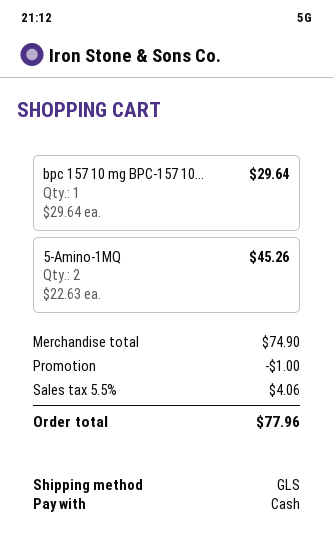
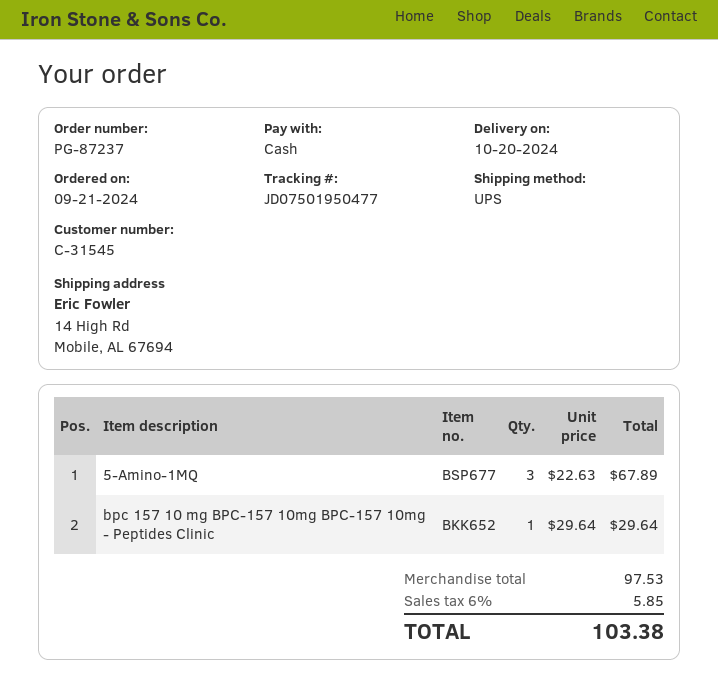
shipping method: GLS -> UPS
5-Amino-1MQ: 2 x 22.63 = 45.26 -> 3 x 22.63 = 67.89
subtotal: 74.90 -> 97.53
discount: 1.00 -> none
tax: 5.5% = 4.06 -> 6% = 5.85
total: 77.96 -> 103.38

